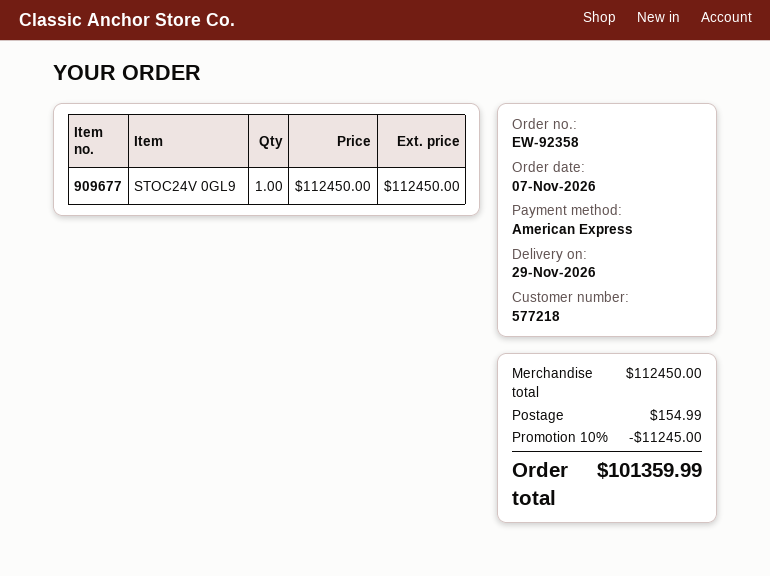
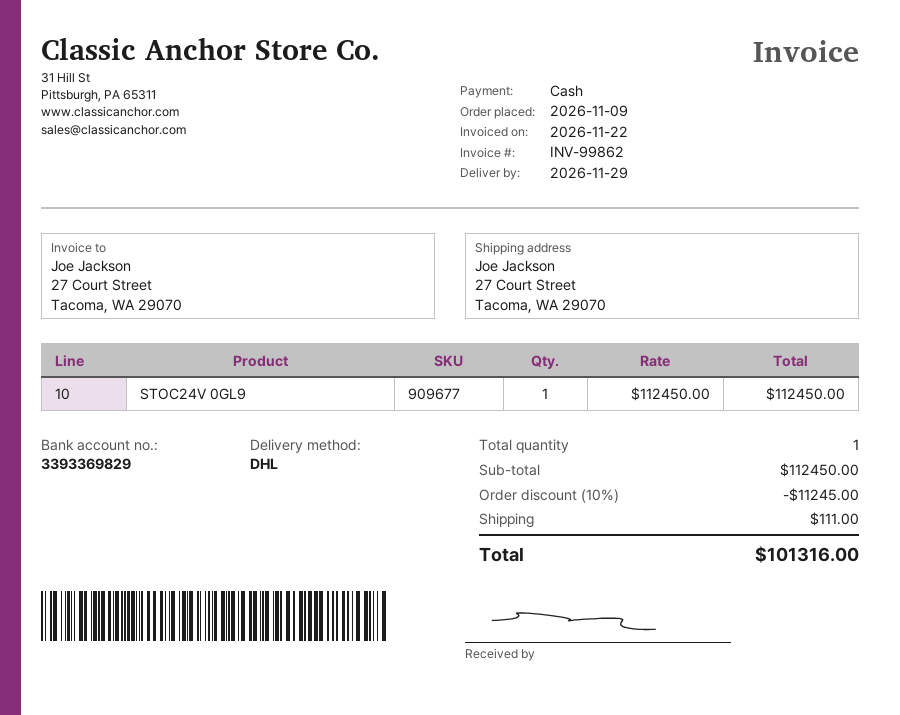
order date: 2026-11-07 -> 2026-11-09
payment method: American Express -> cash
shipping: 154.99 -> 111.00
total: 101359.99 -> 101316.00

